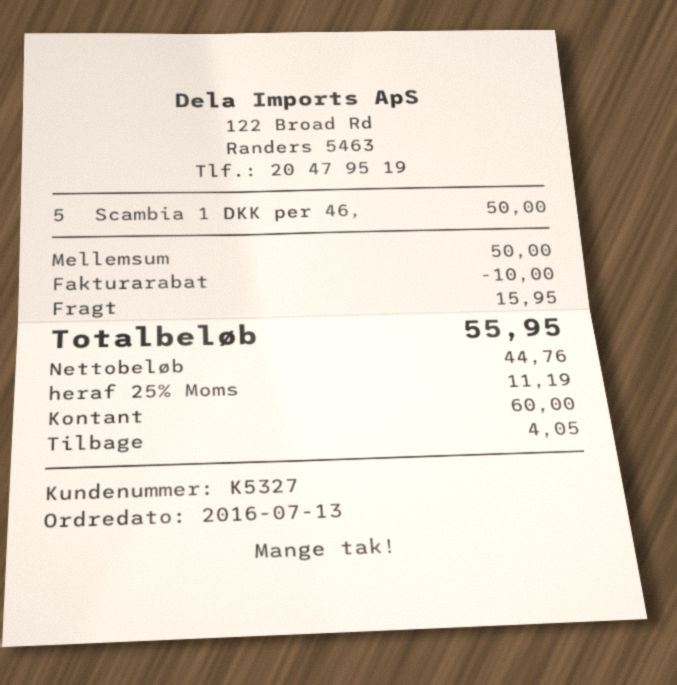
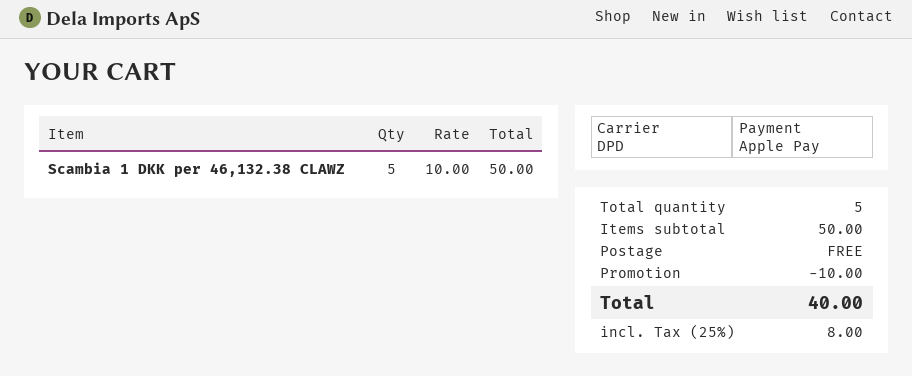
payment method: cash -> Apple Pay
shipping: 15.95 -> 0.00
tax: 25% = 11.19 -> 25% = 8.00
total: 55.95 -> 40.00

